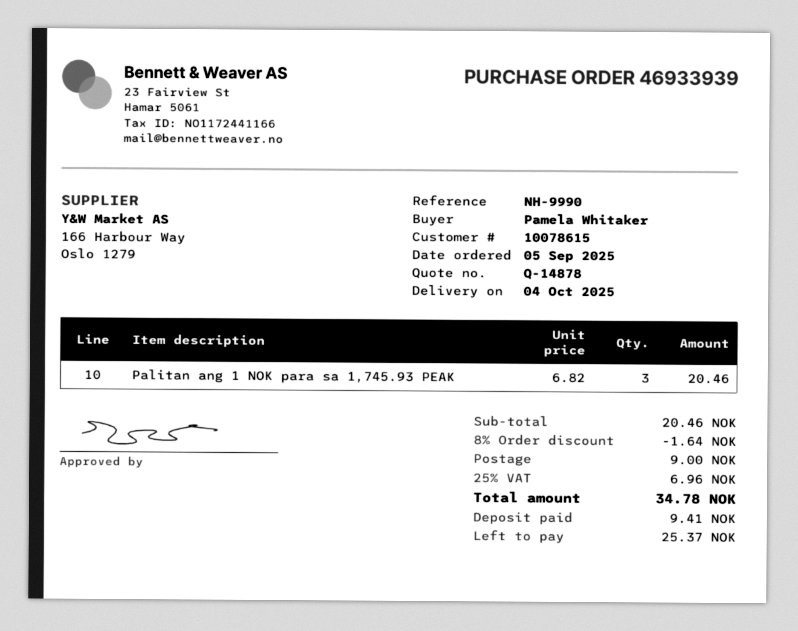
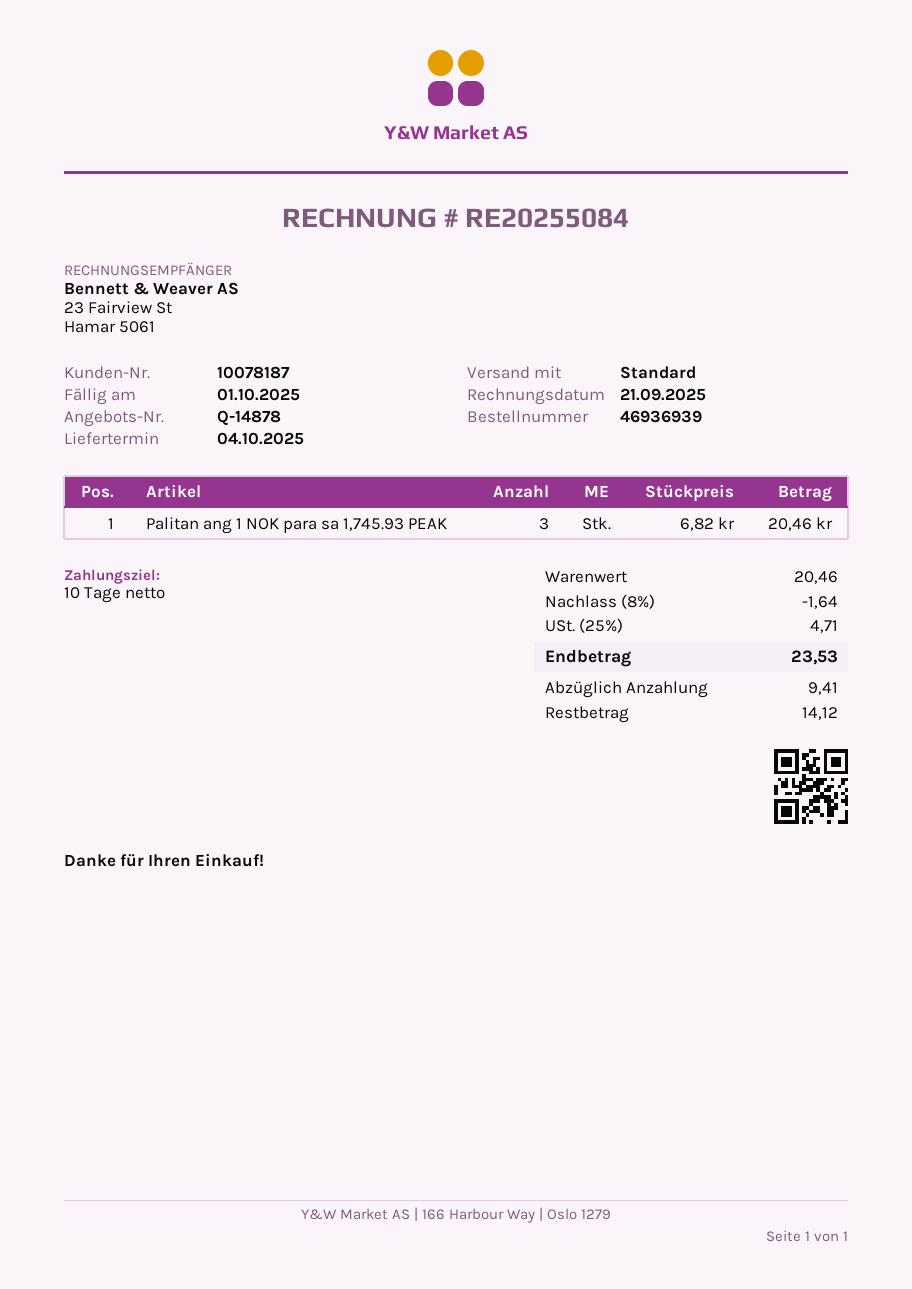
order number: 46933939 -> 46936939
customer number: 10078615 -> 10078187
shipping: 9.00 -> none
tax: 25% = 6.96 -> 25% = 4.71
total: 34.78 -> 23.53
balance: 25.37 -> 14.12

